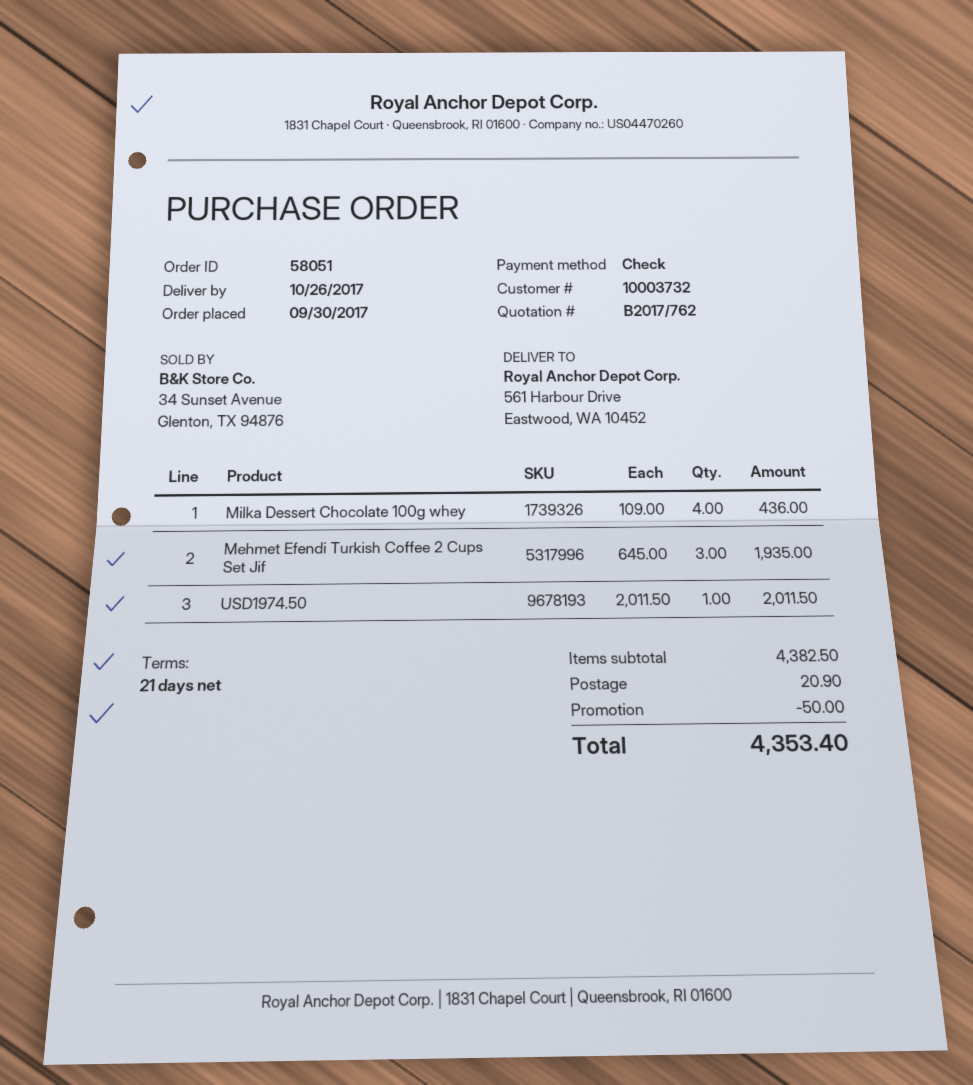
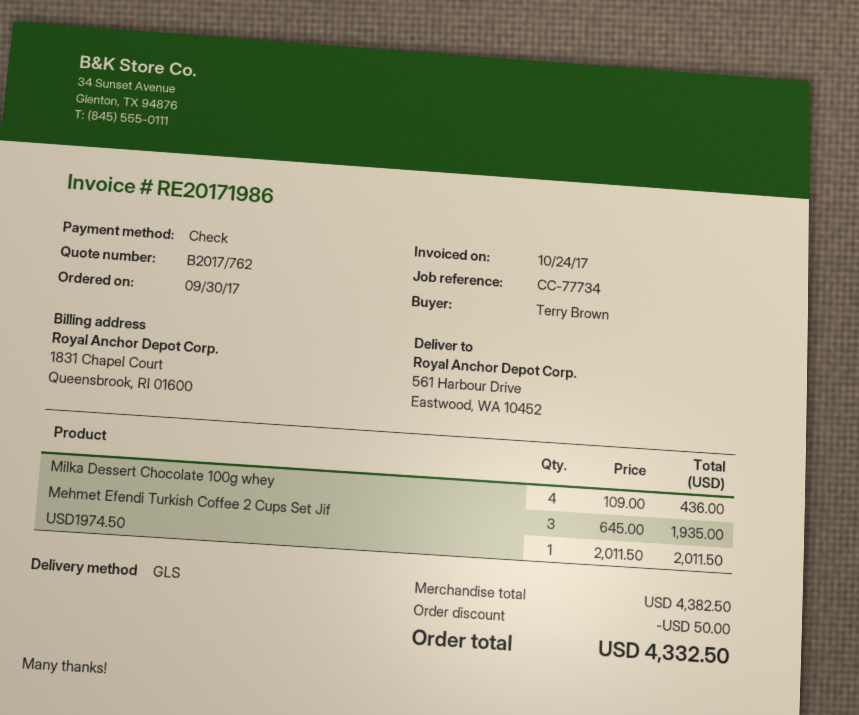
shipping: 20.90 -> none
total: 4353.40 -> 4332.50

